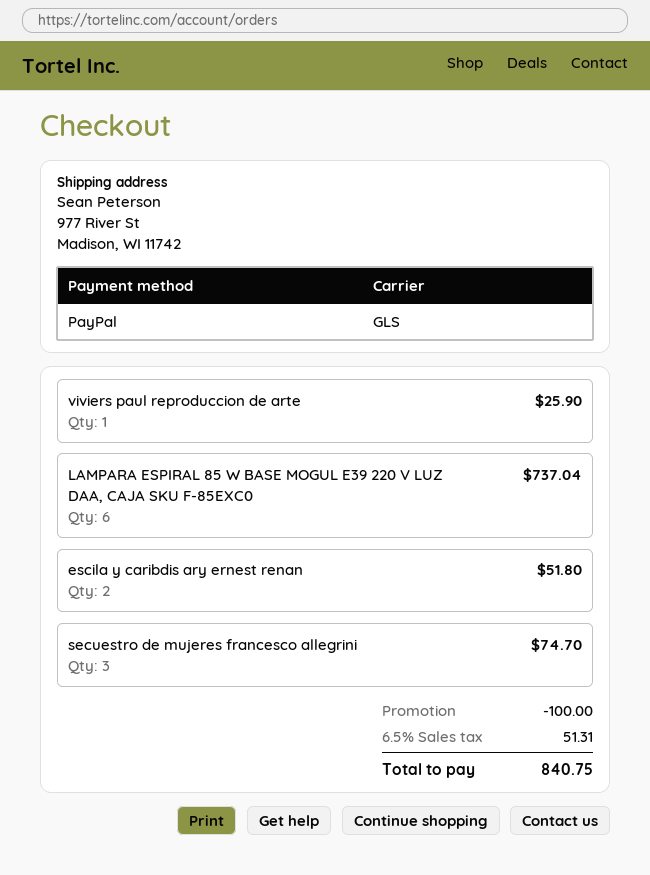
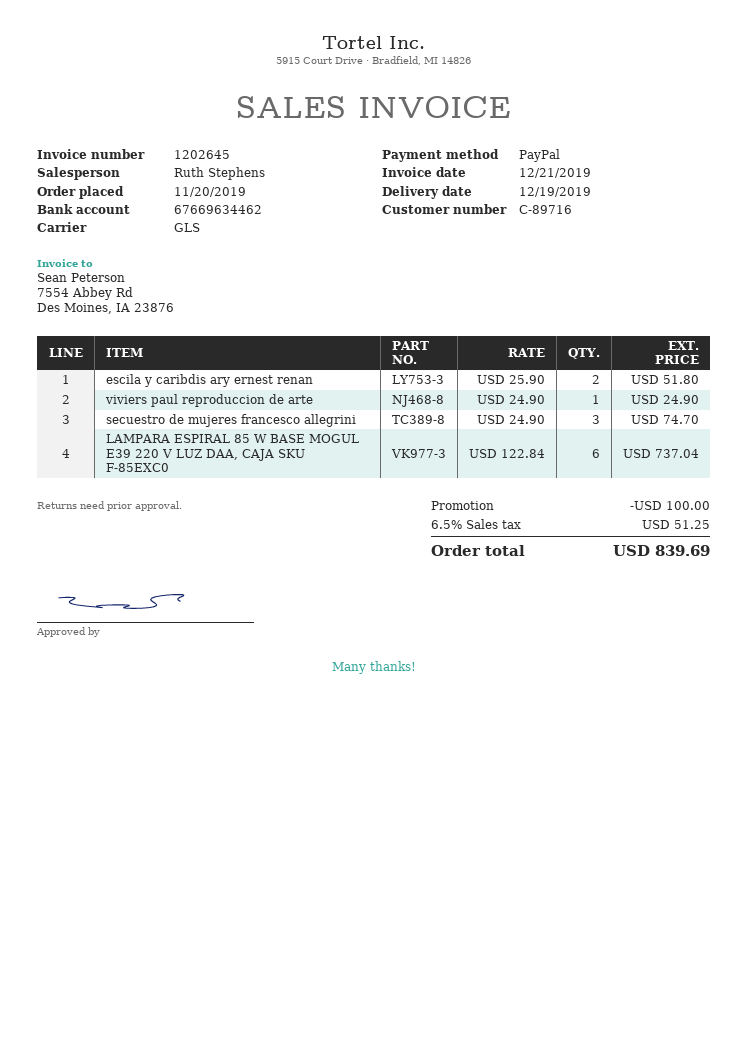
viviers paul reproduccion de arte: 1 for 25.90 -> 1 for 24.90
tax: 6.5% = 51.31 -> 6.5% = 51.25
total: 840.75 -> 839.69

